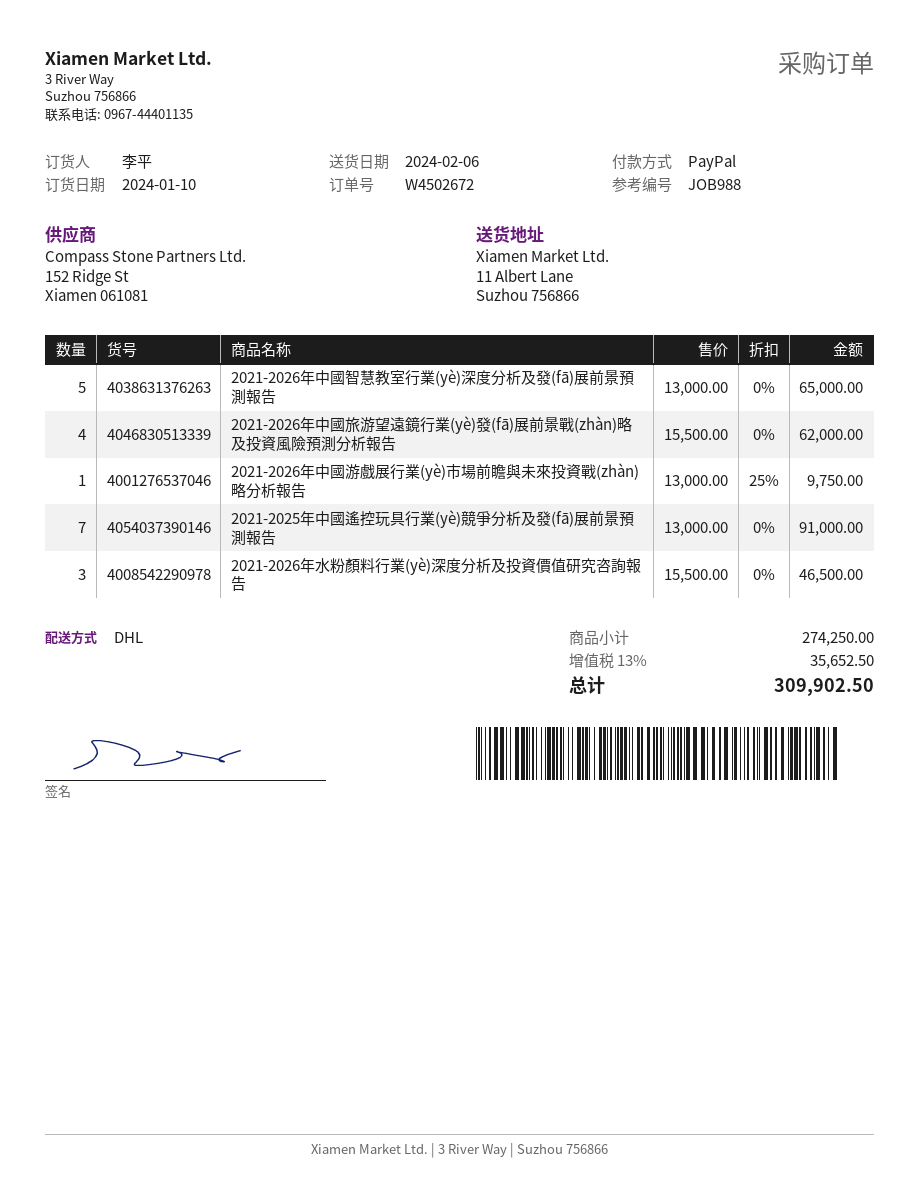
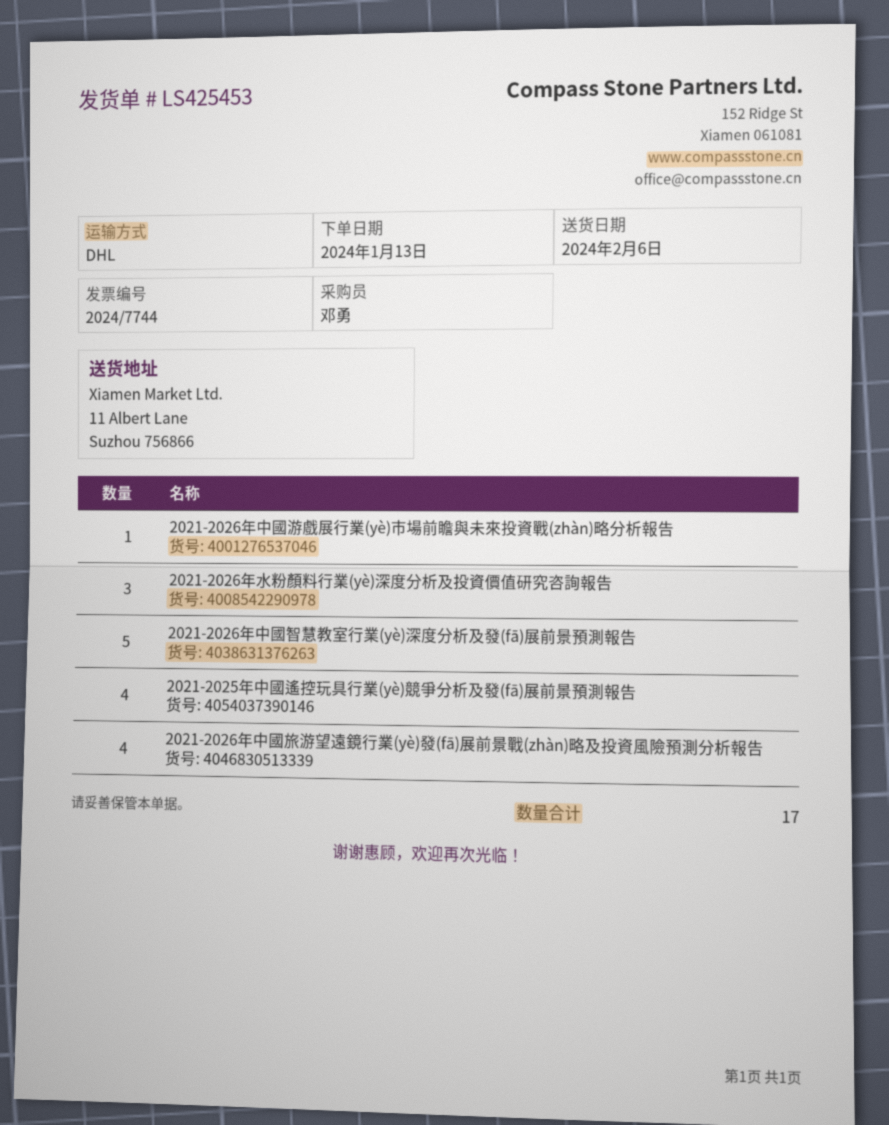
order date: 2024-01-10 -> 2024-01-13
ordered by: 李平 -> 邓勇
2021-2025年中國遙控玩具行業(yè)競爭分析及發(fā)展前景預測報告: 7 -> 4

